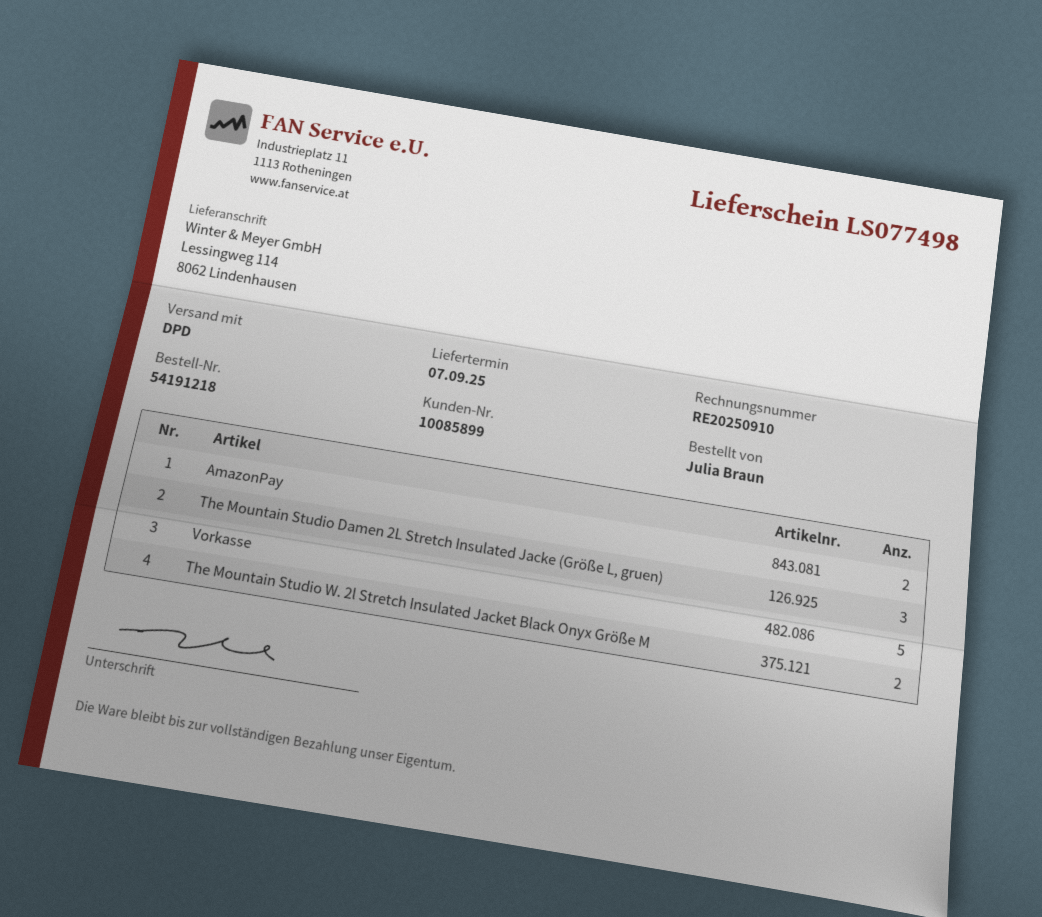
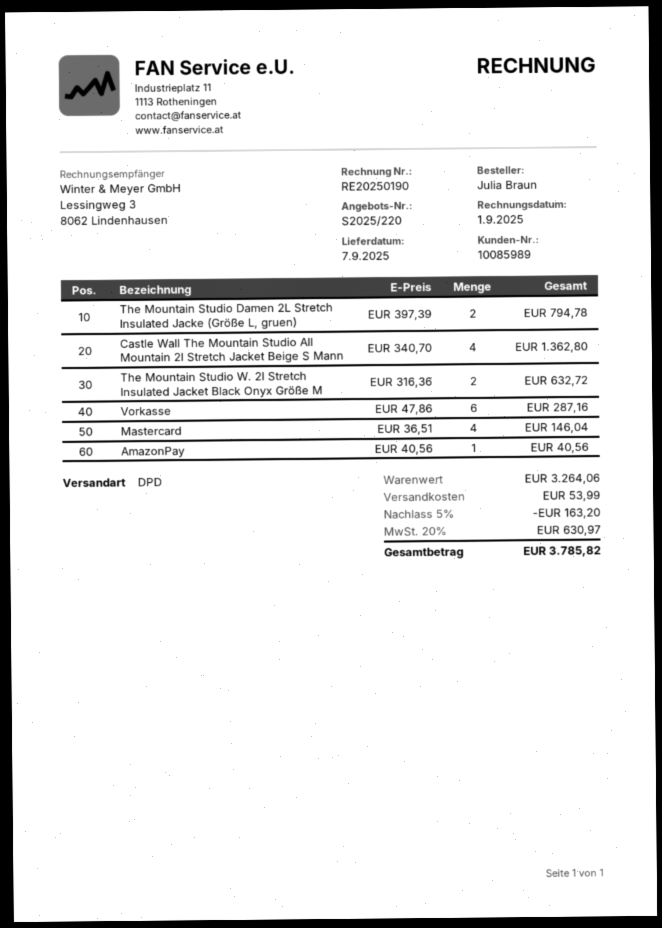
invoice number: RE20250910 -> RE20250190
customer number: 10085899 -> 10085989
AmazonPay: 2 -> 1
The Mountain Studio Damen 2L Stretch Insulated Jacke (Größe L, gruen): 3 -> 2
Vorkasse: 5 -> 6
Castle Wall The Mountain Studio All Mountain 2l Stretch Jacket Beige S Mann: none -> 4
Mastercard: none -> 4

